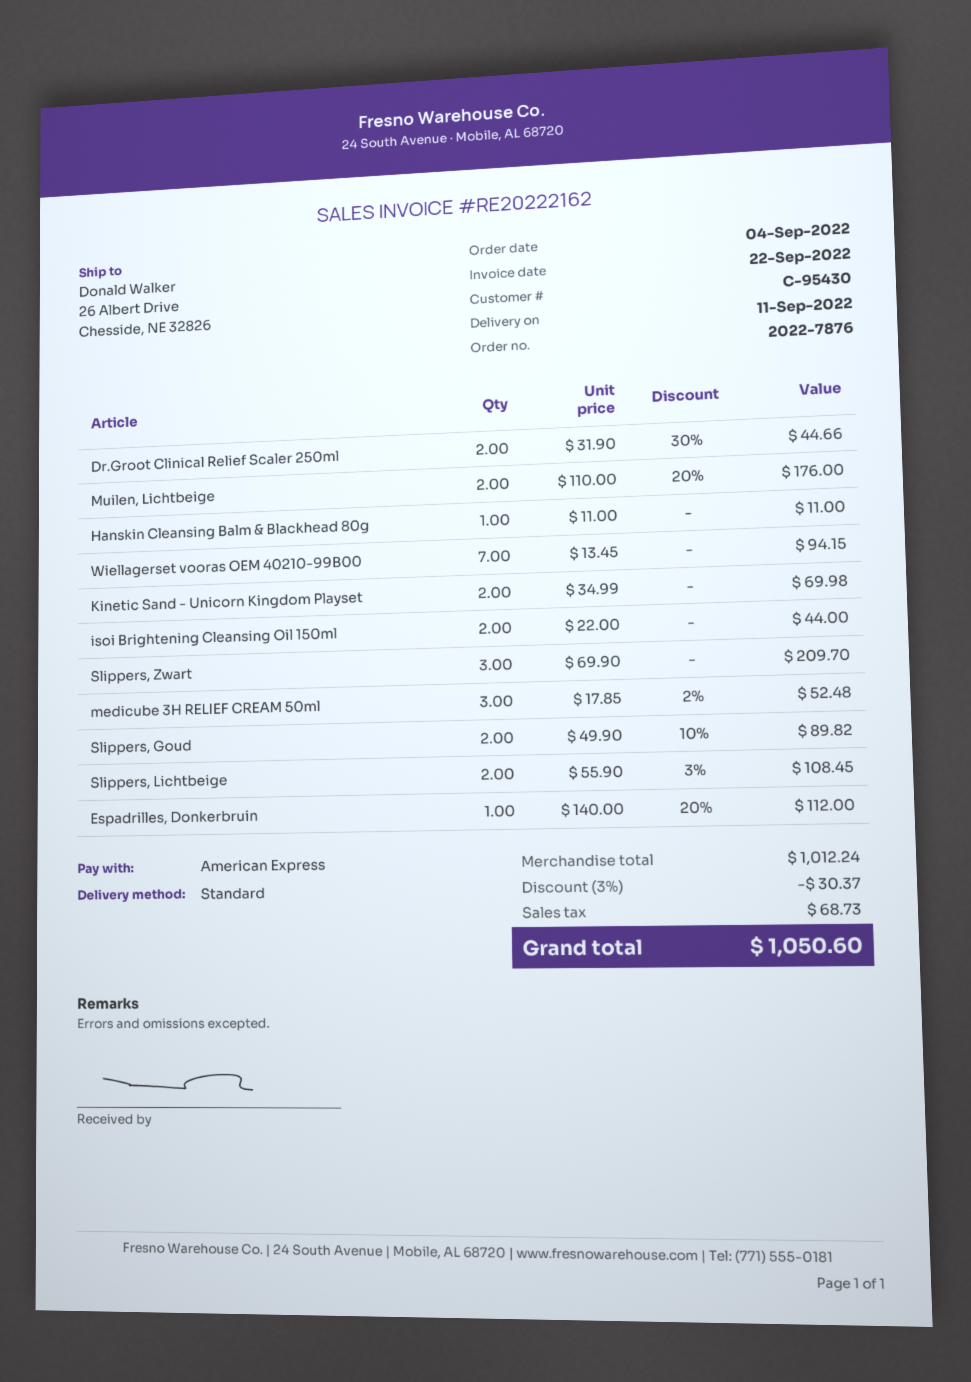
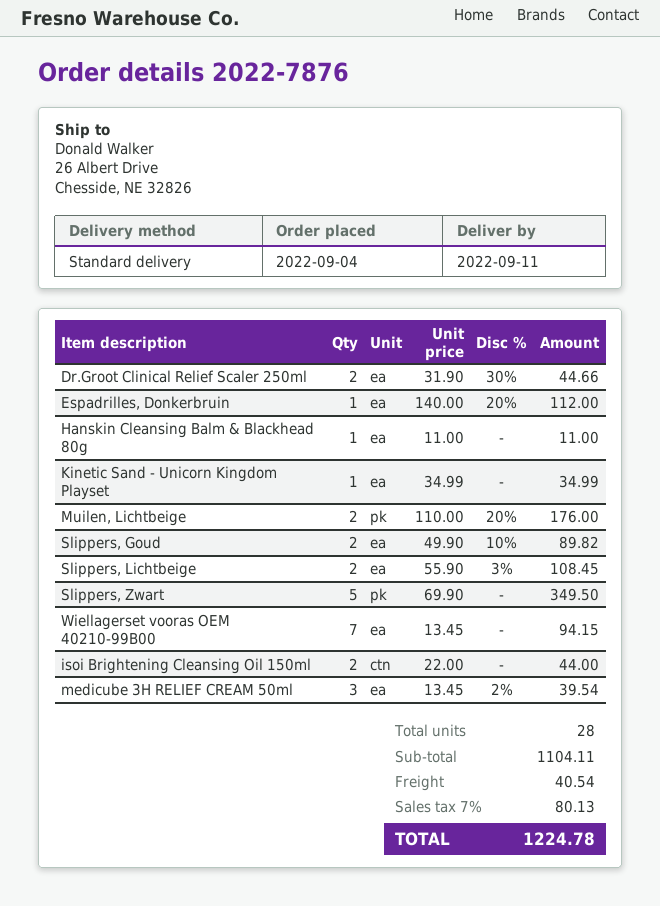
Kinetic Sand - Unicorn Kingdom Playset: 2 x 34.99 = 69.98 -> 1 x 34.99 = 34.99
Slippers, Zwart: 3 x 69.90 = 209.70 -> 5 x 69.90 = 349.50
medicube 3H RELIEF CREAM 50ml: 3 x 17.85 - 2% = 52.48 -> 3 x 13.45 - 2% = 39.54
subtotal: 1012.24 -> 1104.11
discount: 3% = 30.37 -> none
shipping: none -> 40.54
tax: 68.73 -> 80.13
total: 1050.60 -> 1224.78

